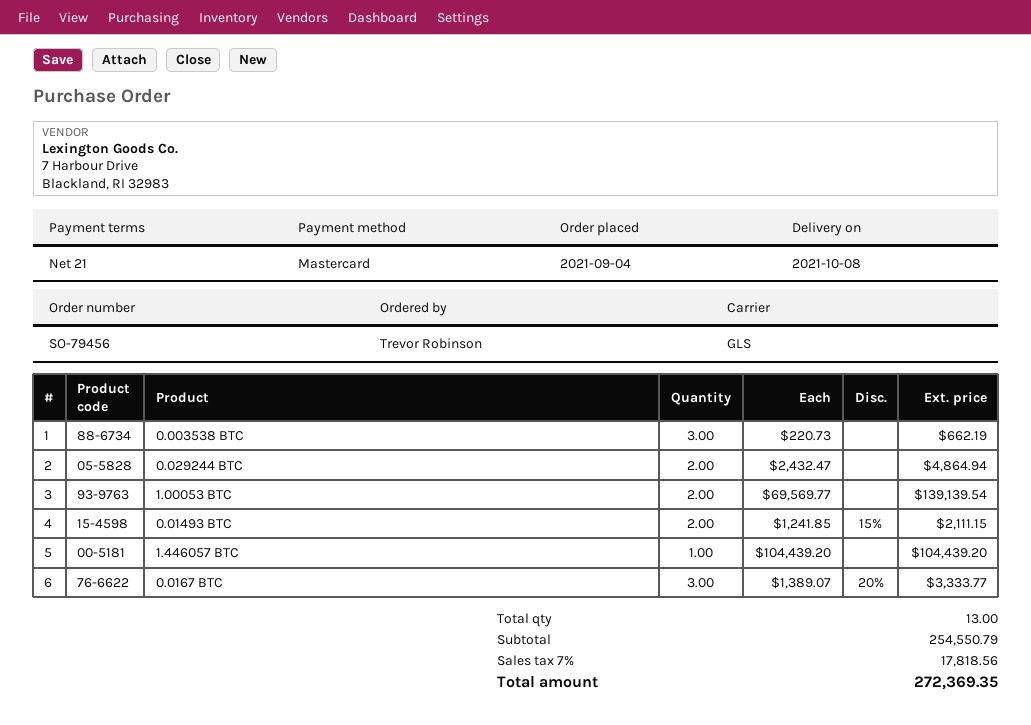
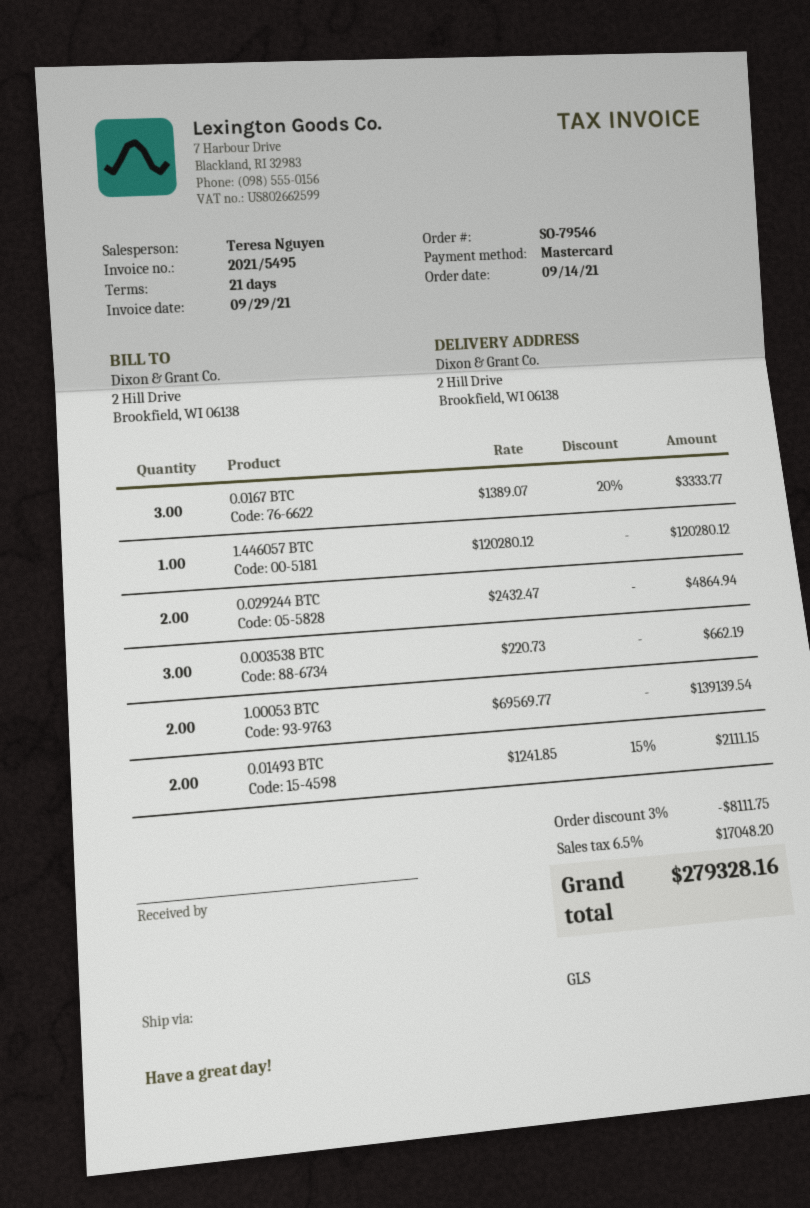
order number: SO-79456 -> SO-79546
order date: 2021-09-04 -> 2021-09-14
1.446057 BTC: 1 x 104439.20 = 104439.20 -> 1 x 120280.12 = 120280.12
discount: none -> 3% = 8111.75
tax: 7% = 17818.56 -> 6.5% = 17048.20
total: 272369.35 -> 279328.16

